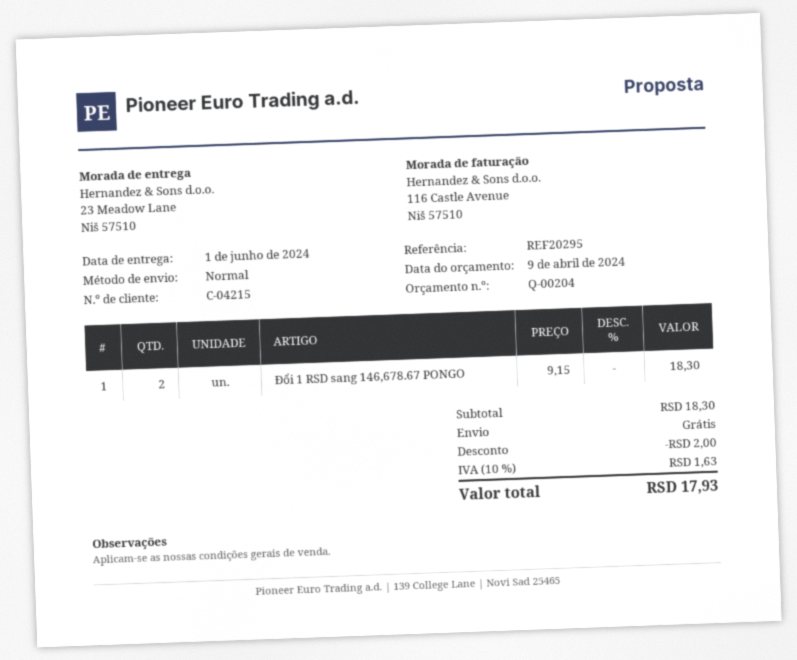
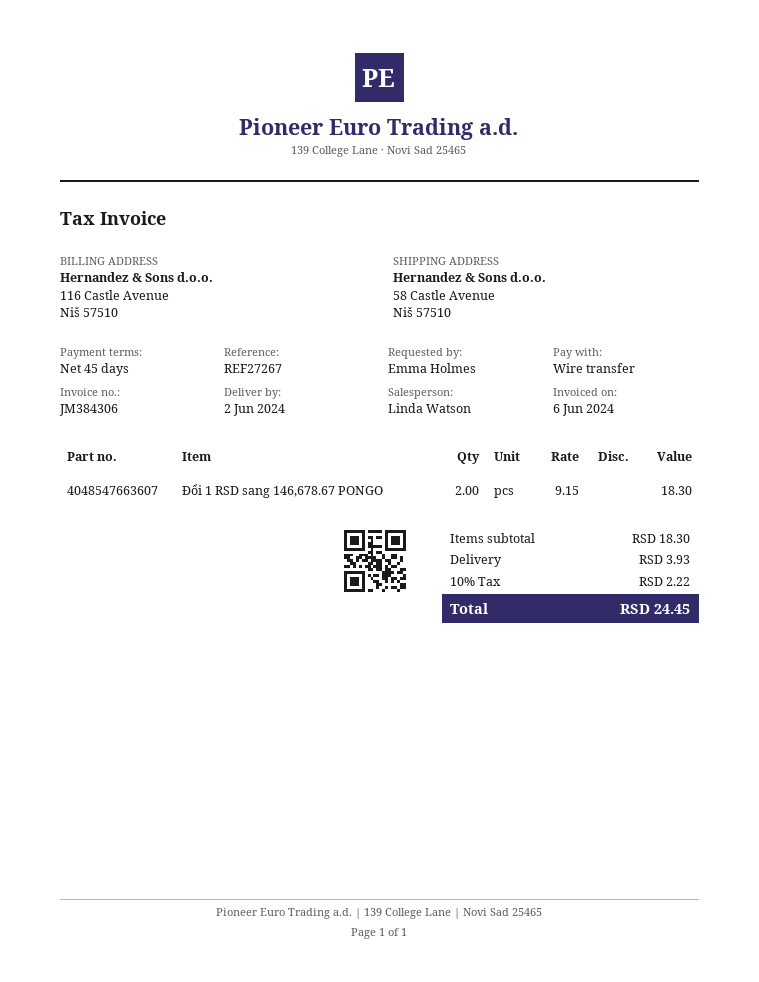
delivery date: 2024-06-01 -> 2024-06-02
reference: REF20295 -> REF27267
ship to: 23 Meadow Lane, Niš 57510 -> 58 Castle Avenue, Niš 57510
discount: 2.00 -> none
shipping: 0.00 -> 3.93
tax: 10% = 1.63 -> 10% = 2.22
total: 17.93 -> 24.45

